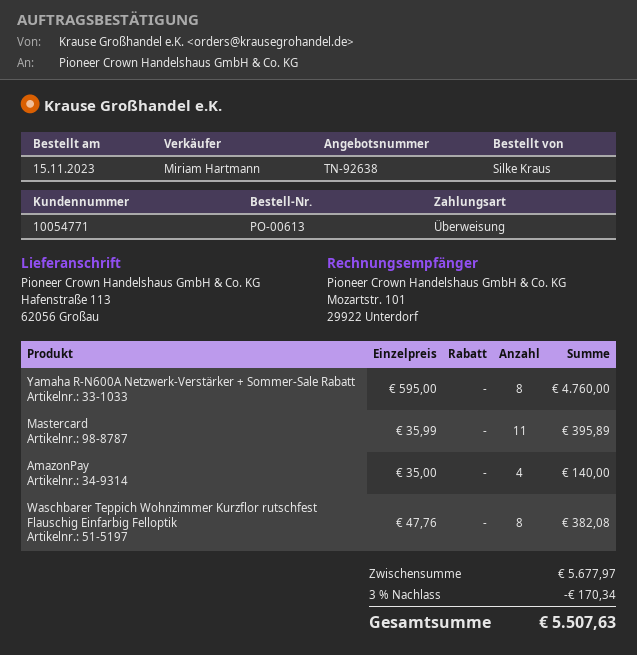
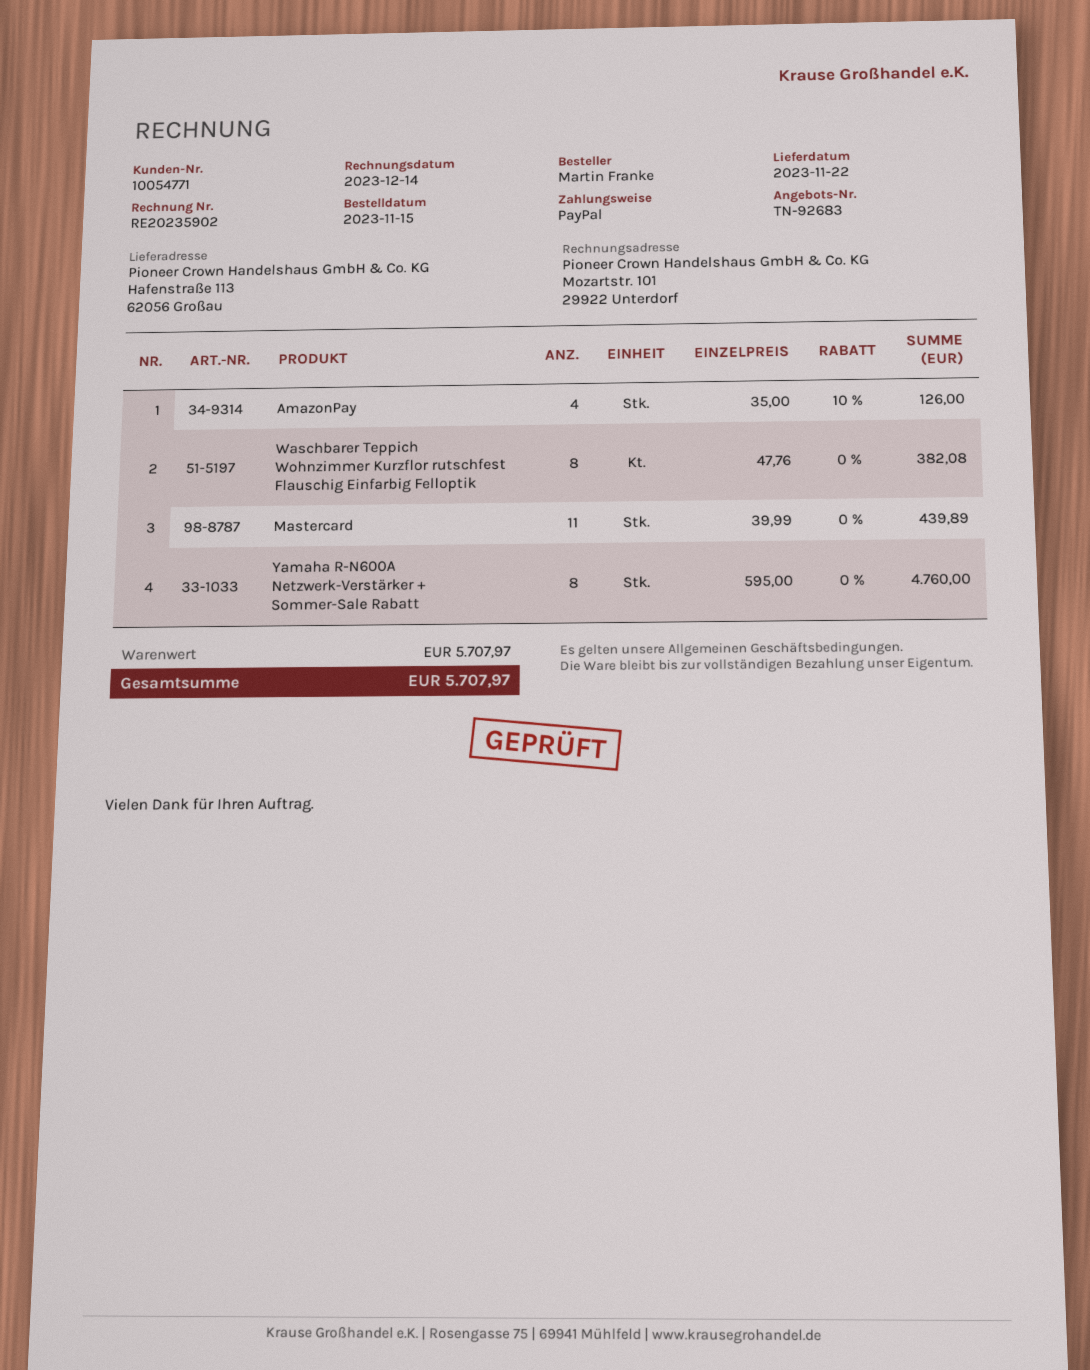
quote number: TN-92638 -> TN-92683
ordered by: Silke Kraus -> Martin Franke
payment method: bank transfer -> PayPal
Mastercard: 11 x 35.99 = 395.89 -> 11 x 39.99 = 439.89
AmazonPay: 4 x 35.00 = 140.00 -> 4 x 35.00 - 10% = 126.00
subtotal: 5677.97 -> 5707.97
discount: 3% = 170.34 -> none
total: 5507.63 -> 5707.97

